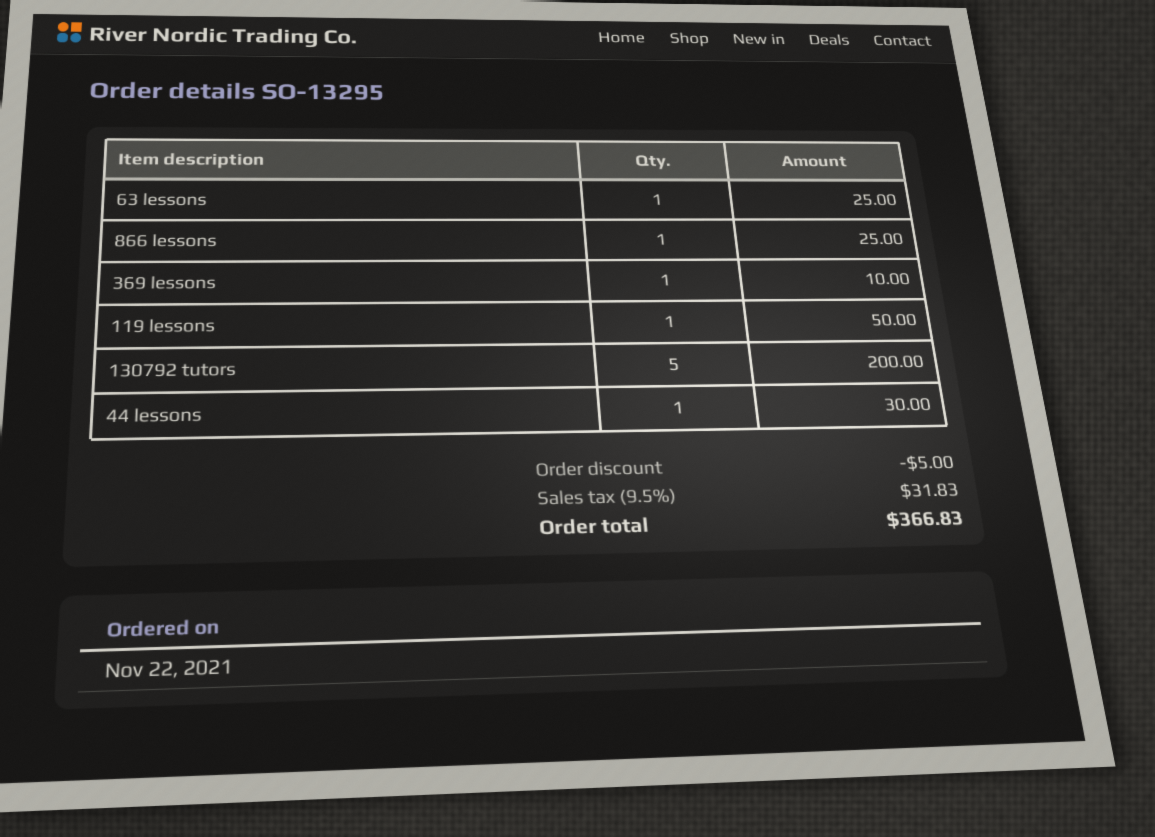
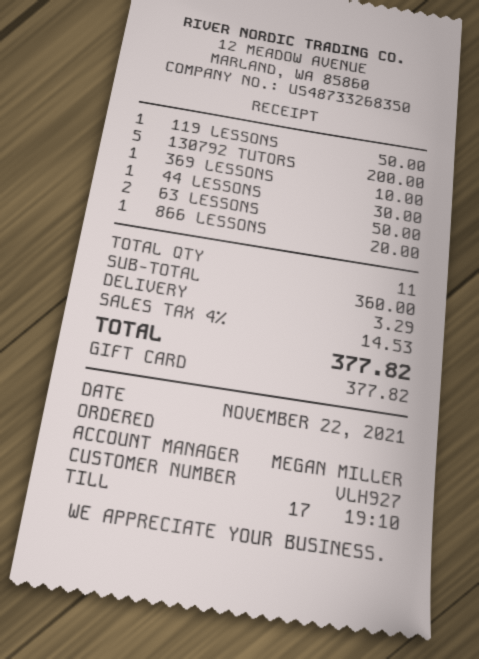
63 lessons: 1 for 25.00 -> 2 for 50.00
866 lessons: 1 for 25.00 -> 1 for 20.00
discount: 5.00 -> none
shipping: none -> 3.29
tax: 9.5% = 31.83 -> 4% = 14.53
total: 366.83 -> 377.82

